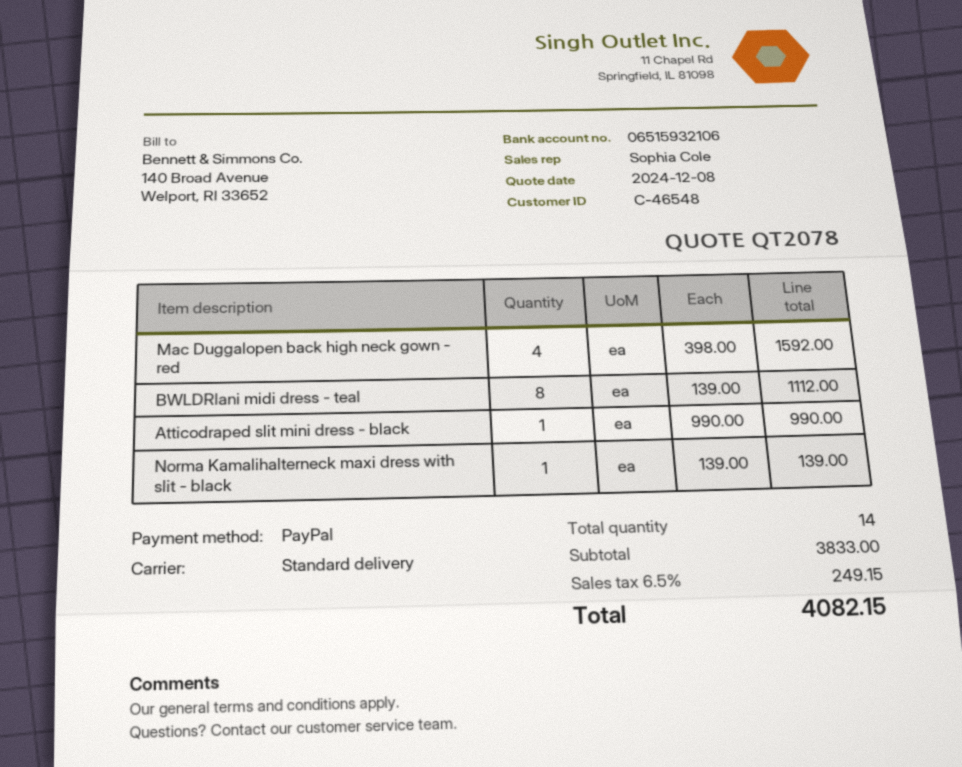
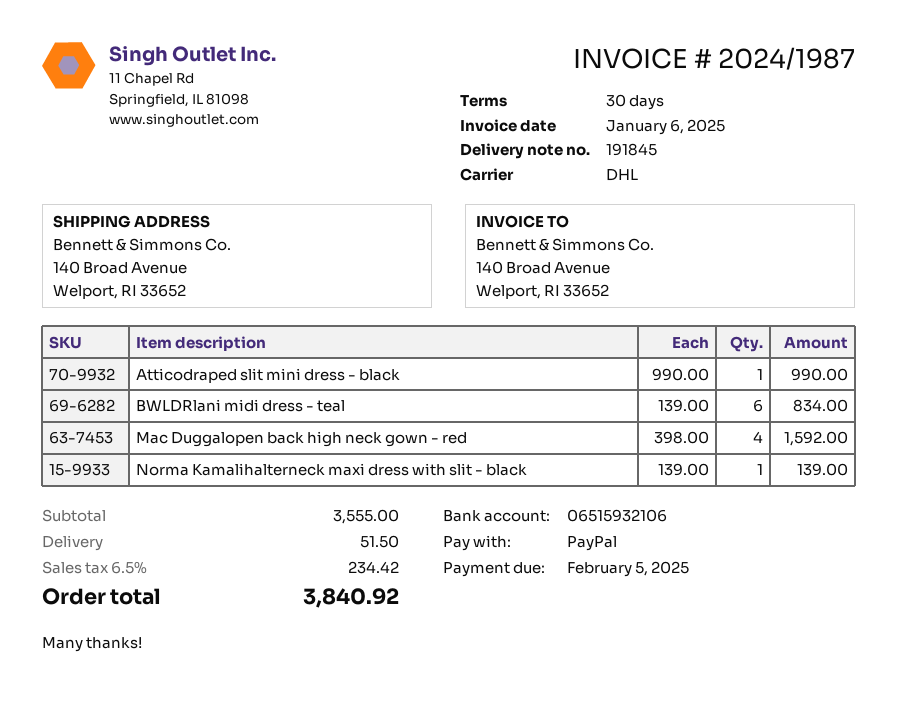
shipping method: standard -> DHL
BWLDRlani midi dress - teal: 8 x 139.00 = 1112.00 -> 6 x 139.00 = 834.00
subtotal: 3833.00 -> 3555.00
shipping: none -> 51.50
tax: 6.5% = 249.15 -> 6.5% = 234.42
total: 4082.15 -> 3840.92

